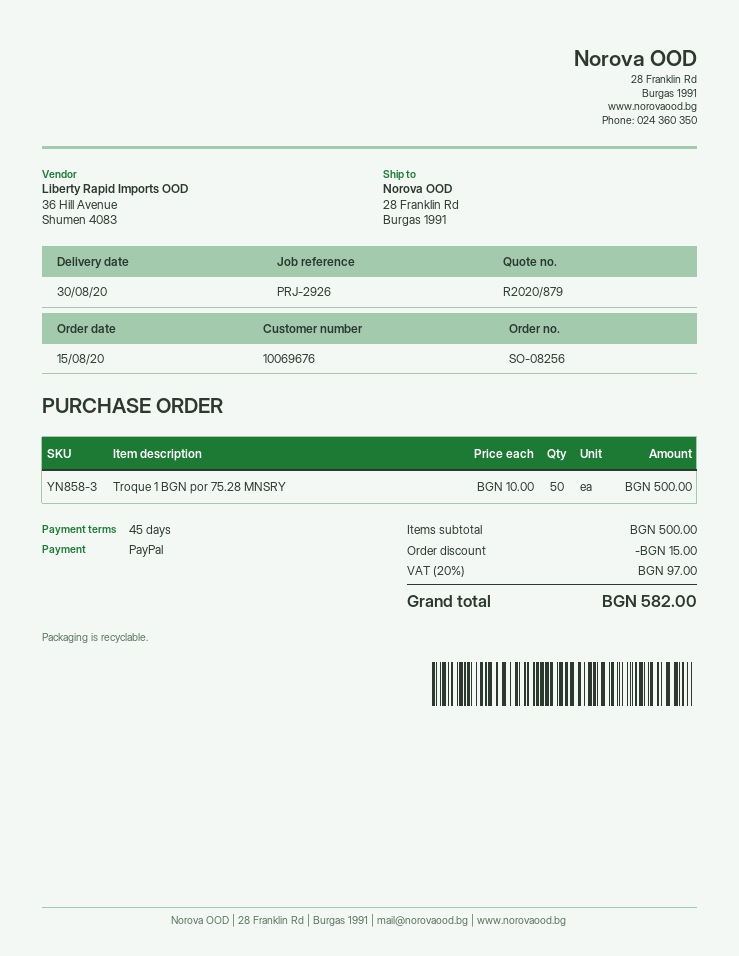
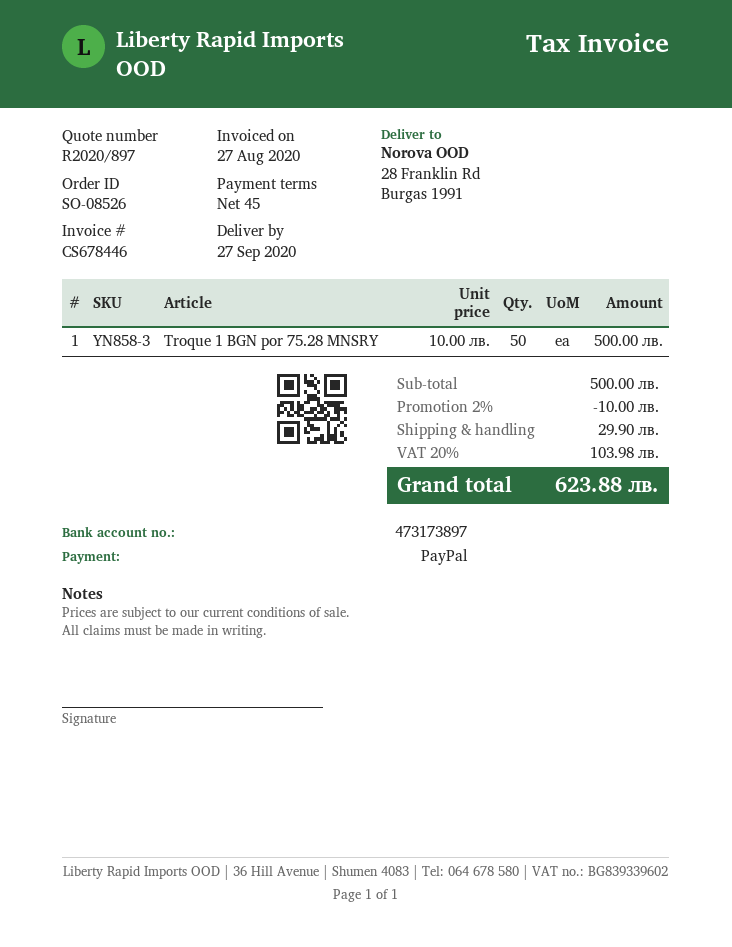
quote number: R2020/879 -> R2020/897
order number: SO-08256 -> SO-08526
delivery date: 2020-08-30 -> 2020-09-27
discount: 15.00 -> 10.00
shipping: none -> 29.90
tax: 20% = 97.00 -> 20% = 103.98
total: 582.00 -> 623.88

